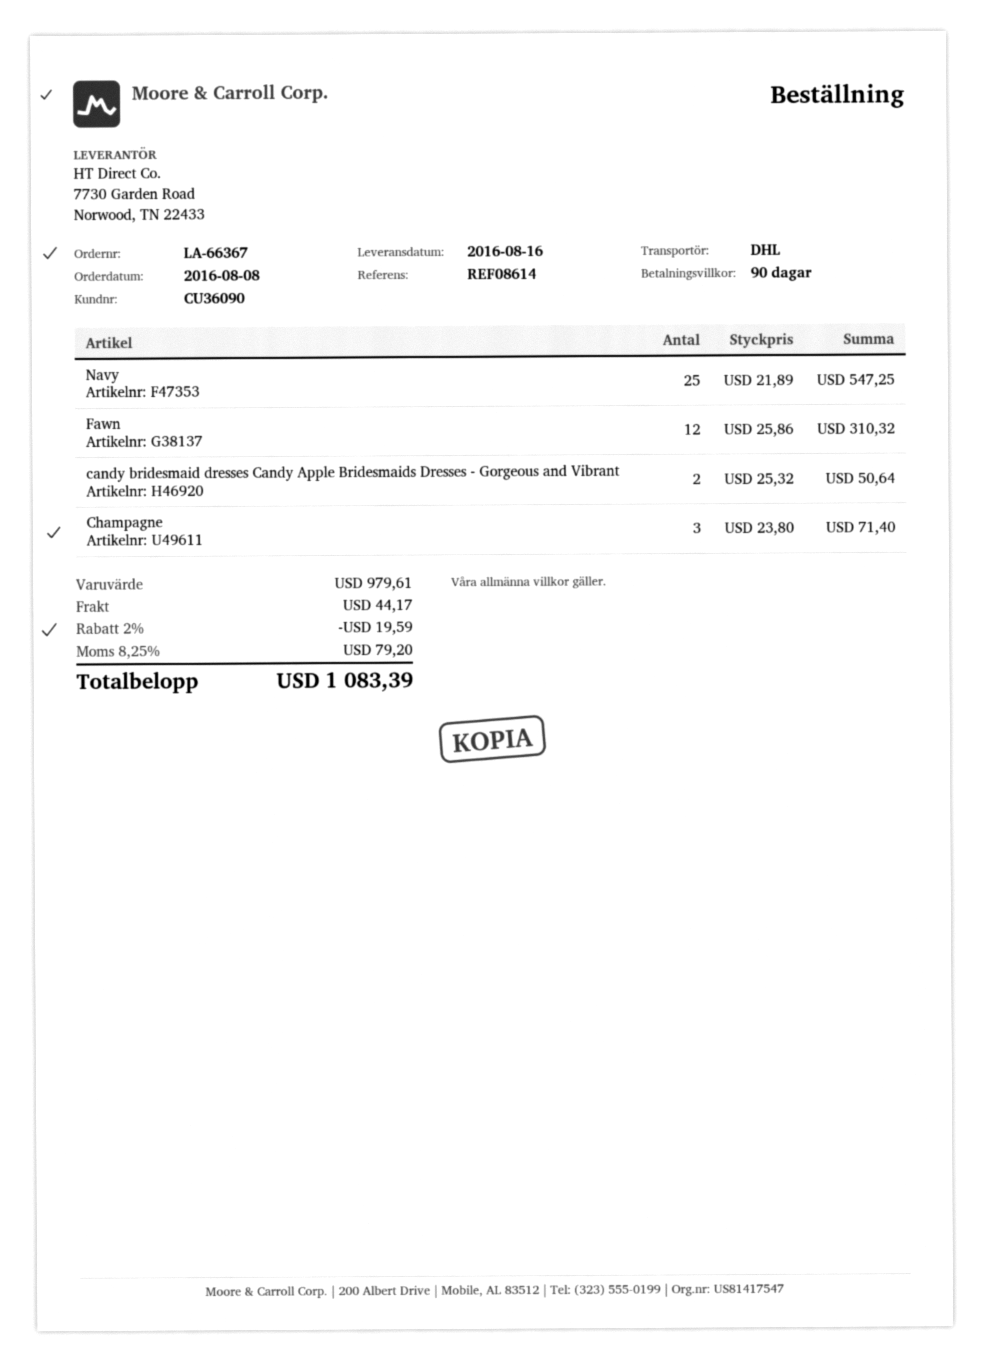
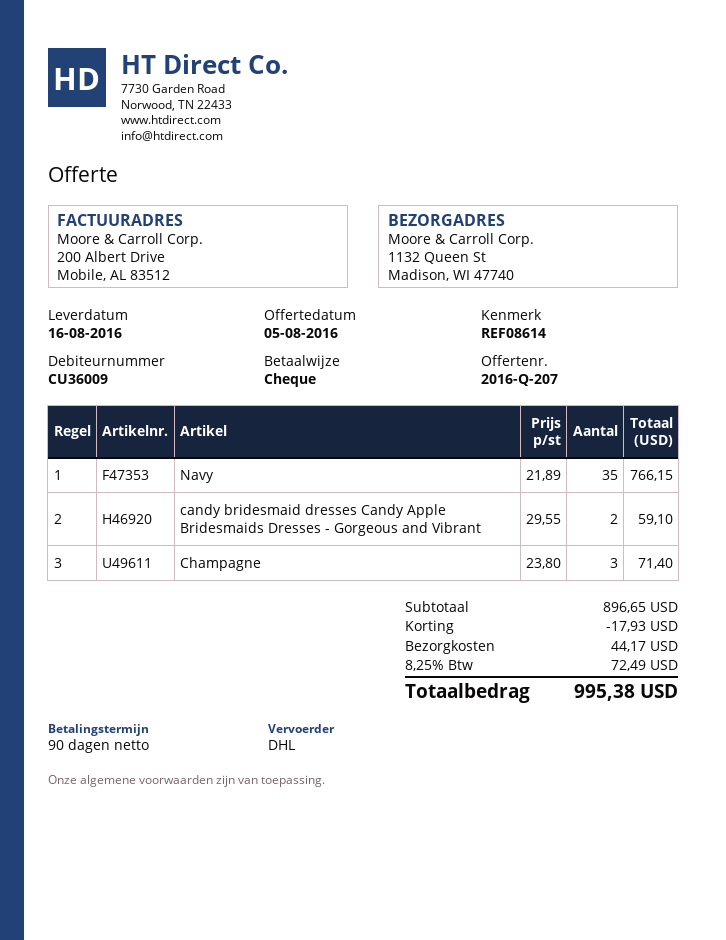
customer number: CU36090 -> CU36009
Navy: 25 x 21.89 = 547.25 -> 35 x 21.89 = 766.15
Fawn: 12 x 25.86 = 310.32 -> none
candy bridesmaid dresses Candy Apple Bridesmaids Dresses - Gorgeous and Vibrant: 2 x 25.32 = 50.64 -> 2 x 29.55 = 59.10
subtotal: 979.61 -> 896.65
discount: 19.59 -> 17.93
tax: 8.25% = 79.20 -> 8.25% = 72.49
total: 1083.39 -> 995.38

